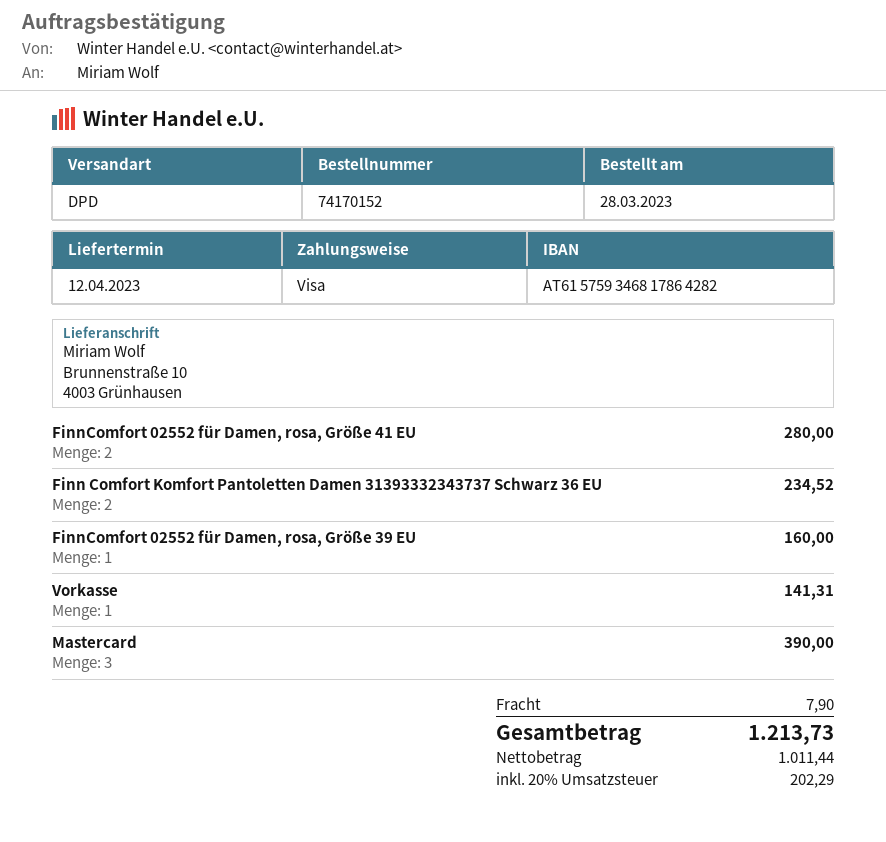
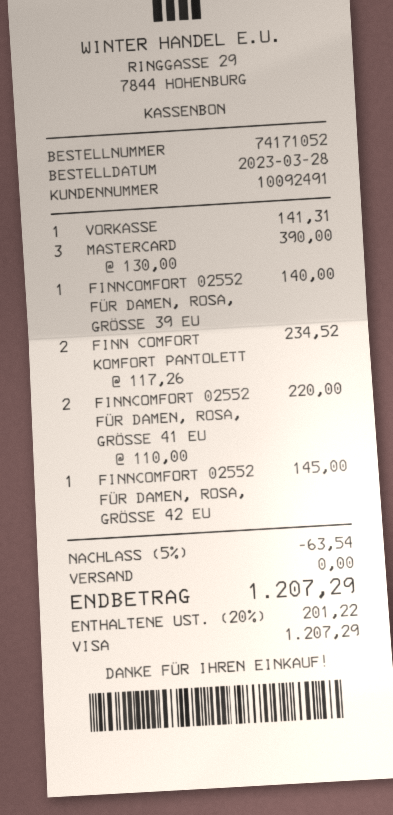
order number: 74170152 -> 74171052
FinnComfort 02552 für Damen, rosa, Größe 41 EU: 2 for 280.00 -> 2 for 220.00
FinnComfort 02552 für Damen, rosa, Größe 39 EU: 1 for 160.00 -> 1 for 140.00
FINNCOMFORT 02552 FÜR DAMEN, ROSA, GRÖSSE 42 EU: none -> 1 for 145.00
discount: none -> 5% = 63.54
shipping: 7.90 -> 0.00
tax: 20% = 202.29 -> 20% = 201.22
total: 1213.73 -> 1207.29

